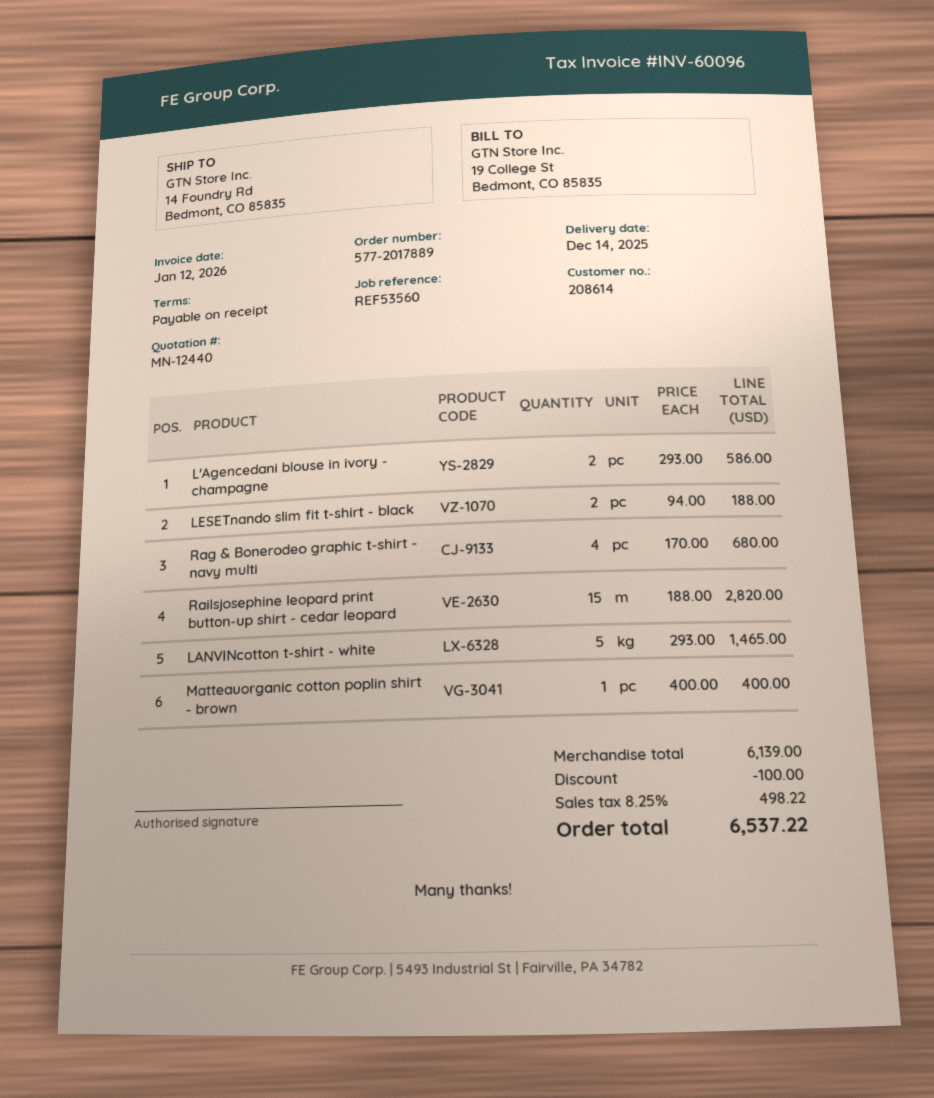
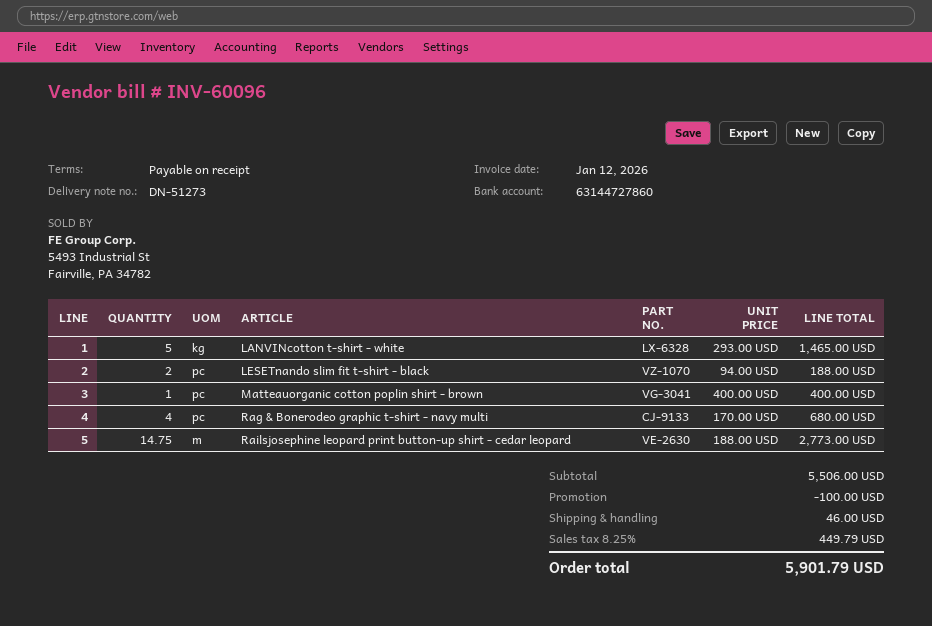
L'Agencedani blouse in ivory - champagne: 2 x 293.00 = 586.00 -> none
Railsjosephine leopard print button-up shirt - cedar leopard: 15 x 188.00 = 2820.00 -> 14.75 x 188.00 = 2773.00
subtotal: 6139.00 -> 5506.00
shipping: none -> 46.00
tax: 8.25% = 498.22 -> 8.25% = 449.79
total: 6537.22 -> 5901.79

